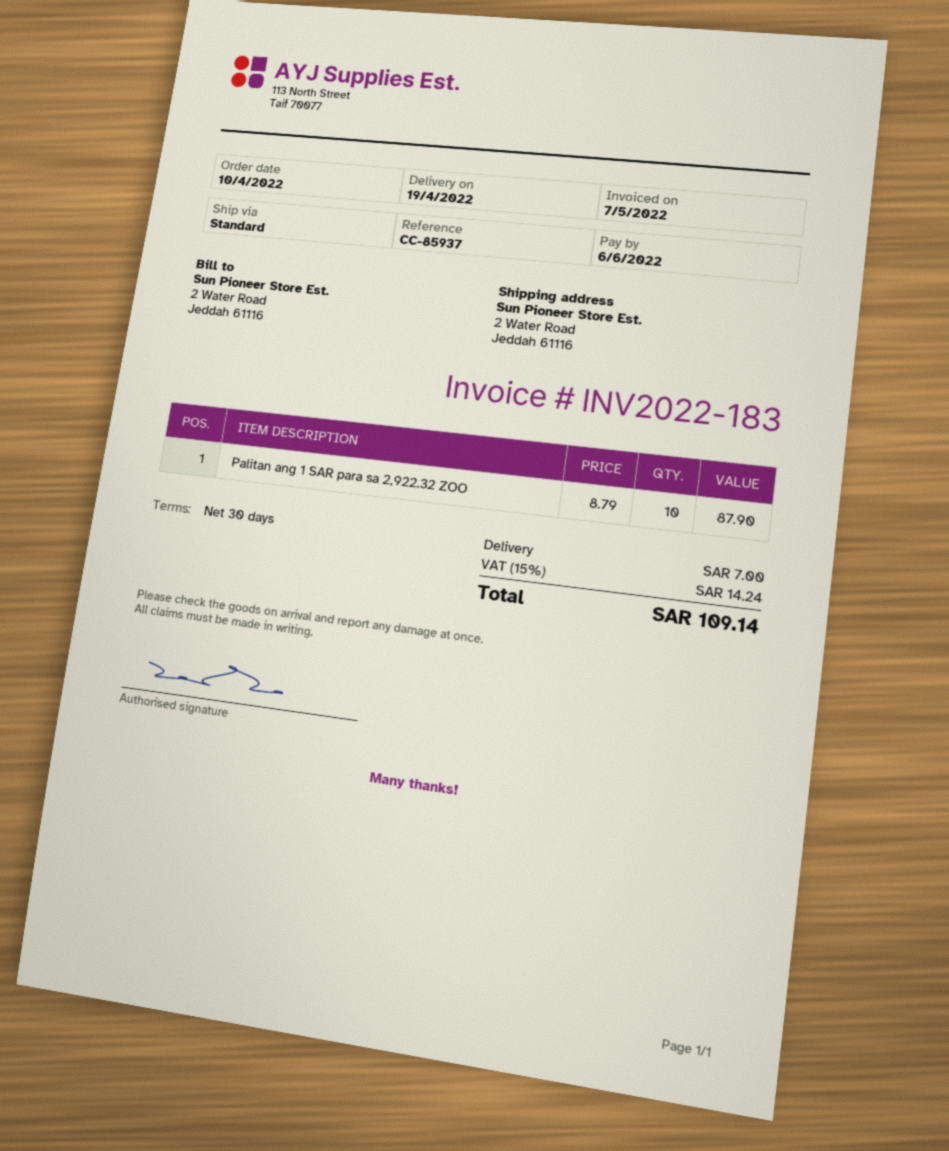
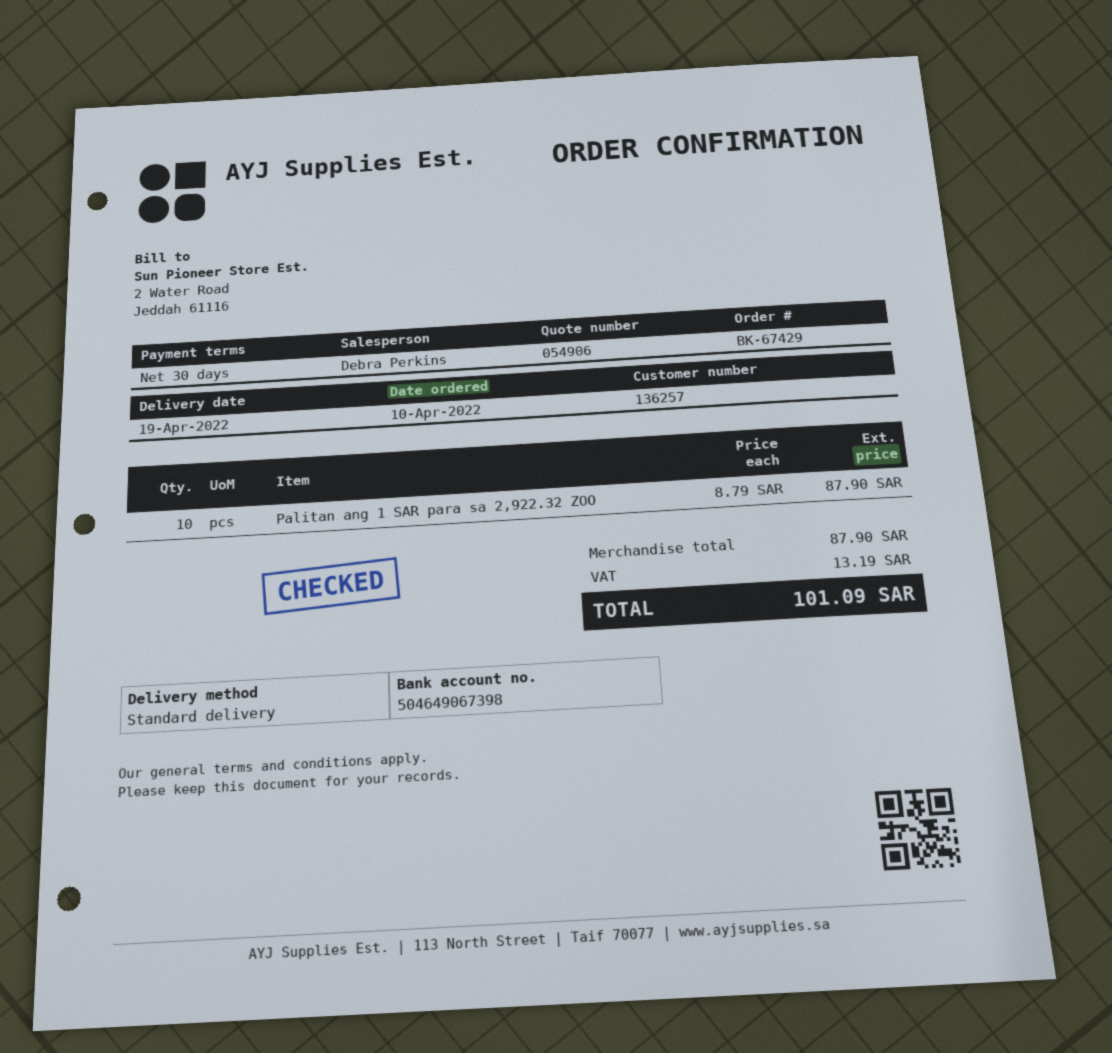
shipping: 7.00 -> none
tax: 14.24 -> 13.19
total: 109.14 -> 101.09

